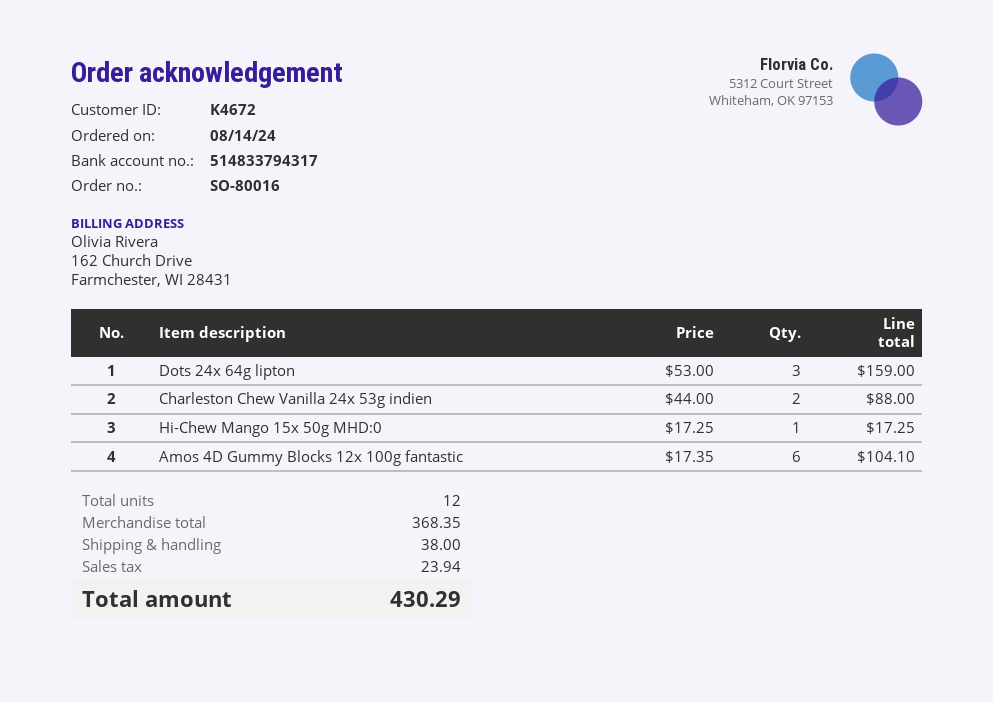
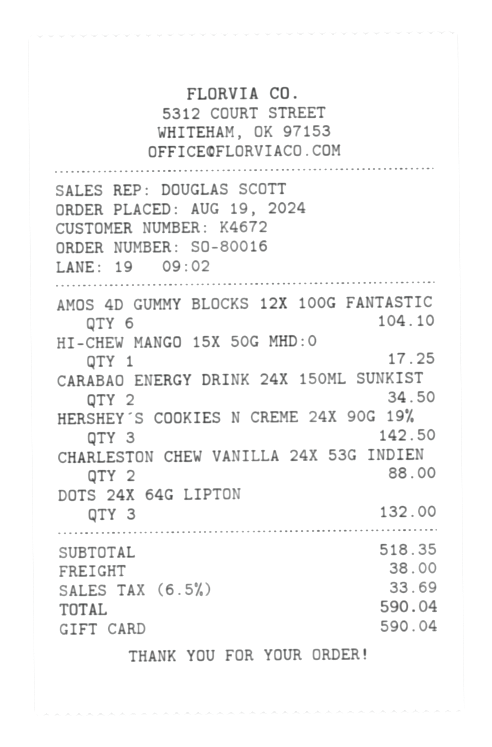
order date: 2024-08-14 -> 2024-08-19
Dots 24x 64g lipton: 3 for 159.00 -> 3 for 132.00
CARABAO ENERGY DRINK 24X 150ML SUNKIST: none -> 2 for 34.50
HERSHEY´S COOKIES N CREME 24X 90G 19%: none -> 3 for 142.50
subtotal: 368.35 -> 518.35
tax: 23.94 -> 33.69
total: 430.29 -> 590.04

